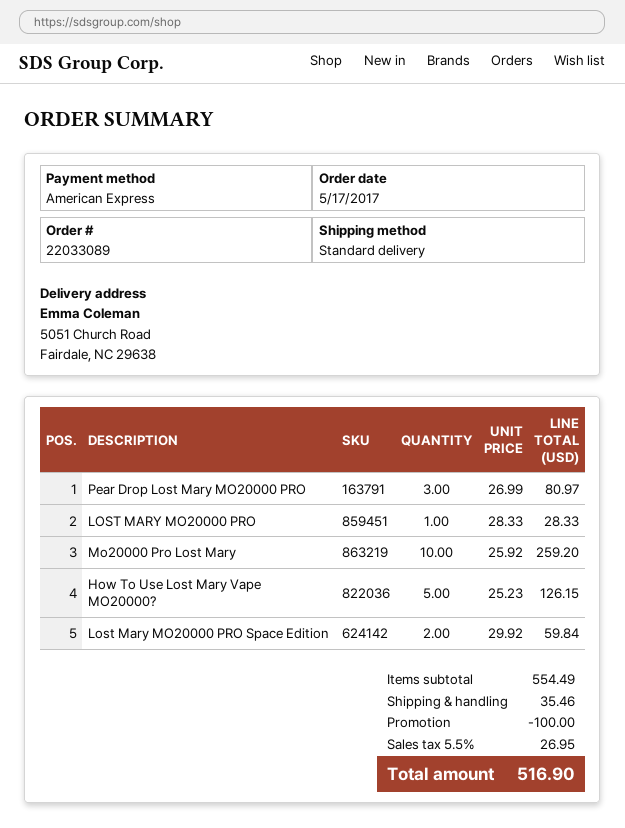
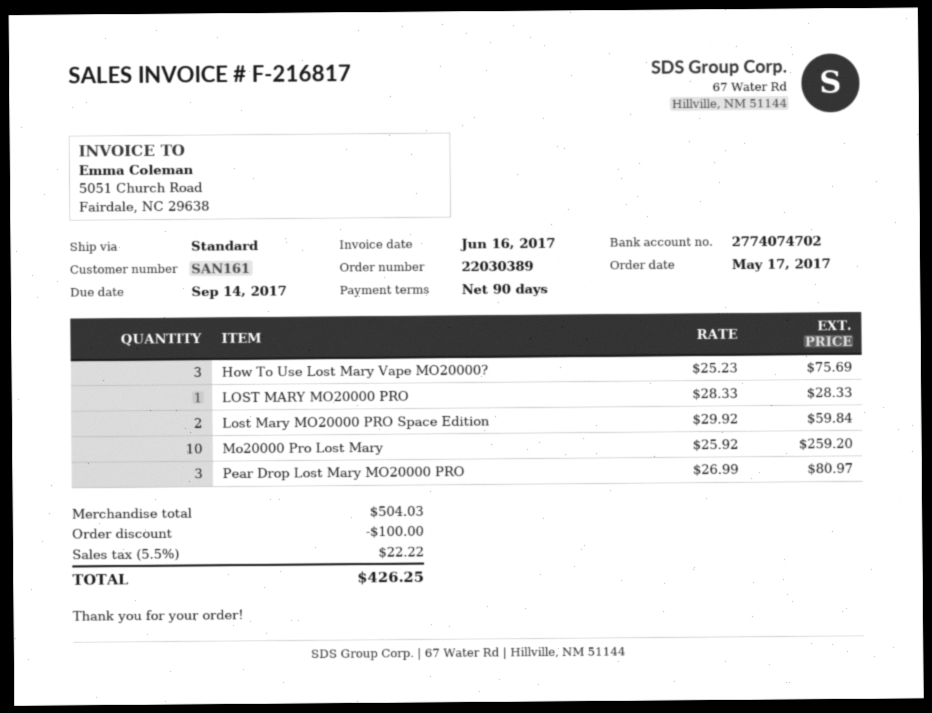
order number: 22033089 -> 22030389
How To Use Lost Mary Vape MO20000?: 5 x 25.23 = 126.15 -> 3 x 25.23 = 75.69
subtotal: 554.49 -> 504.03
shipping: 35.46 -> none
tax: 5.5% = 26.95 -> 5.5% = 22.22
total: 516.90 -> 426.25

